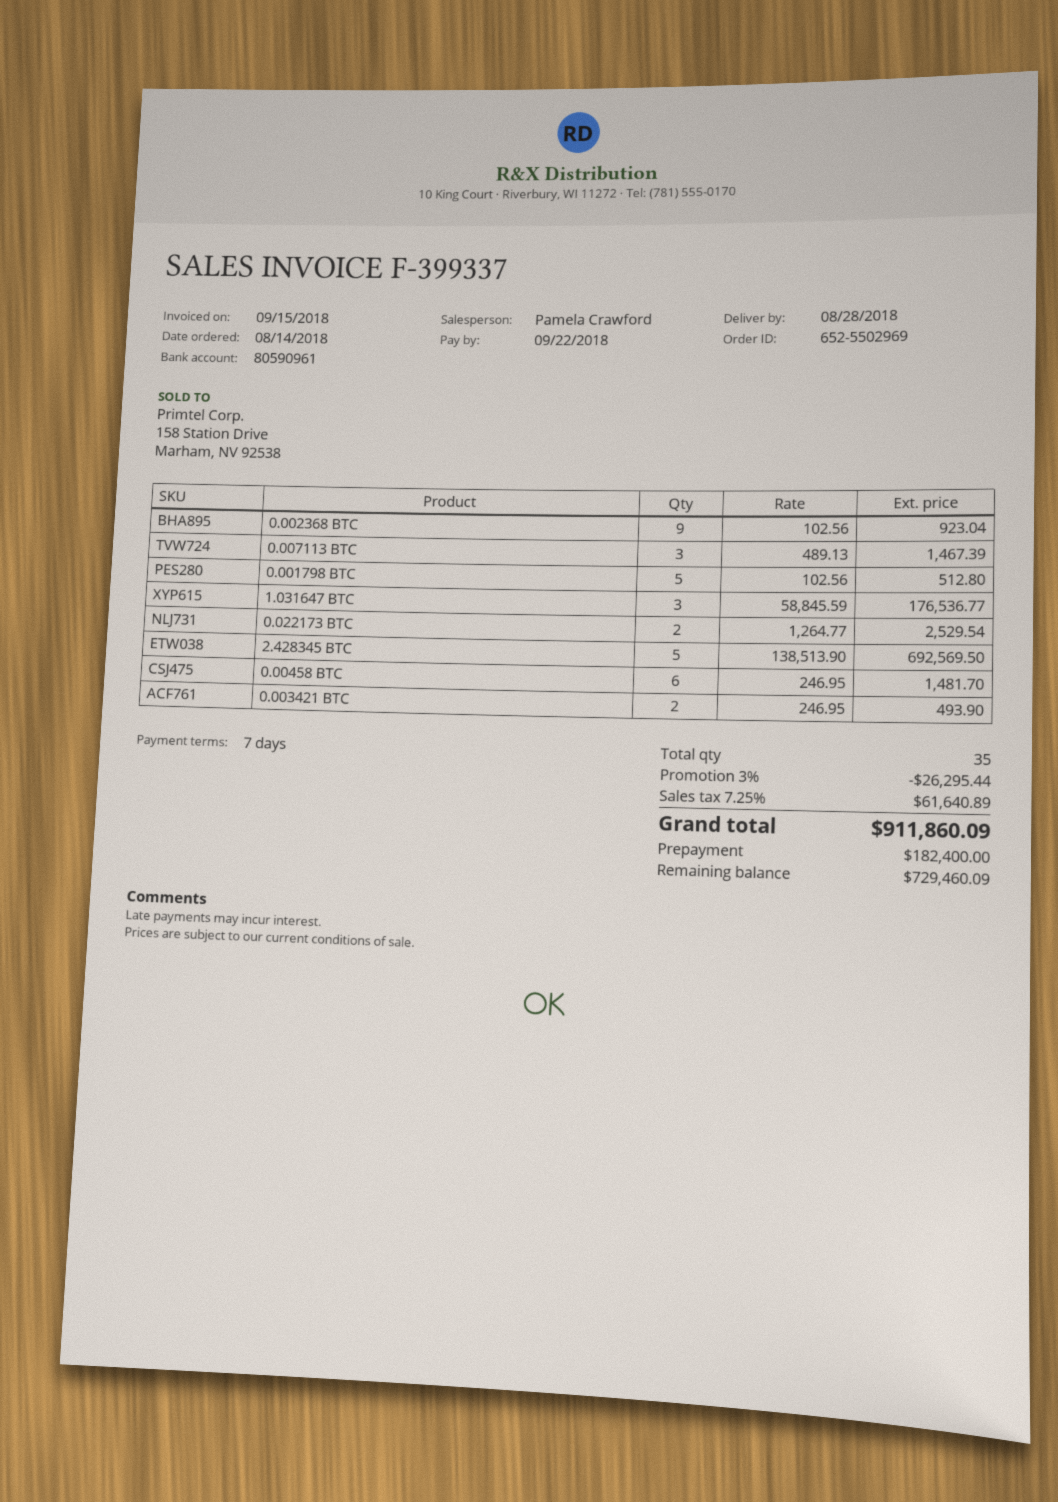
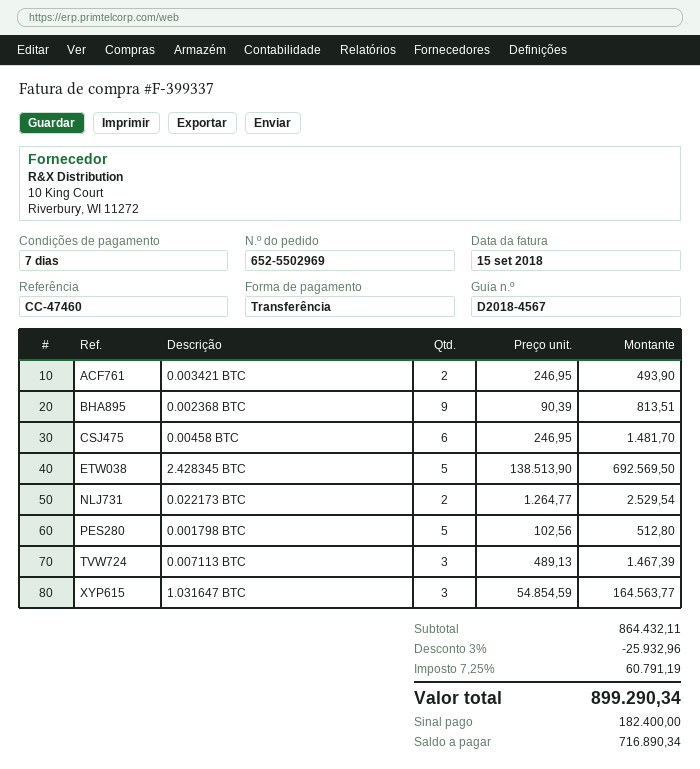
0.002368 BTC: 9 x 102.56 = 923.04 -> 9 x 90.39 = 813.51
1.031647 BTC: 3 x 58845.59 = 176536.77 -> 3 x 54854.59 = 164563.77
discount: 3% = 26295.44 -> 3% = 25932.96
tax: 7.25% = 61640.89 -> 7.25% = 60791.19
total: 911860.09 -> 899290.34
balance: 729460.09 -> 716890.34

